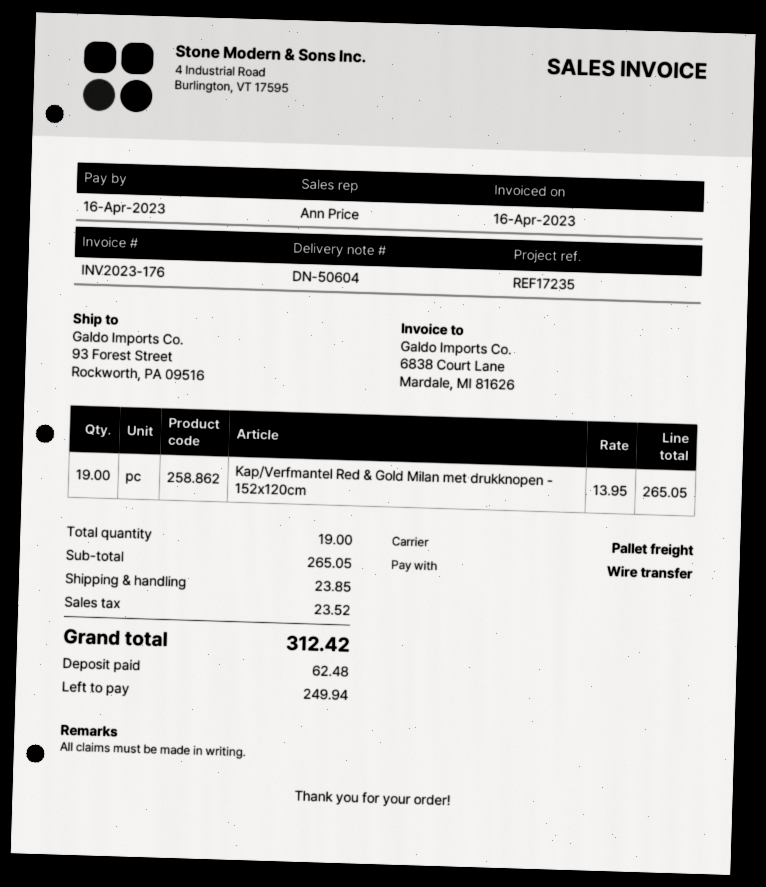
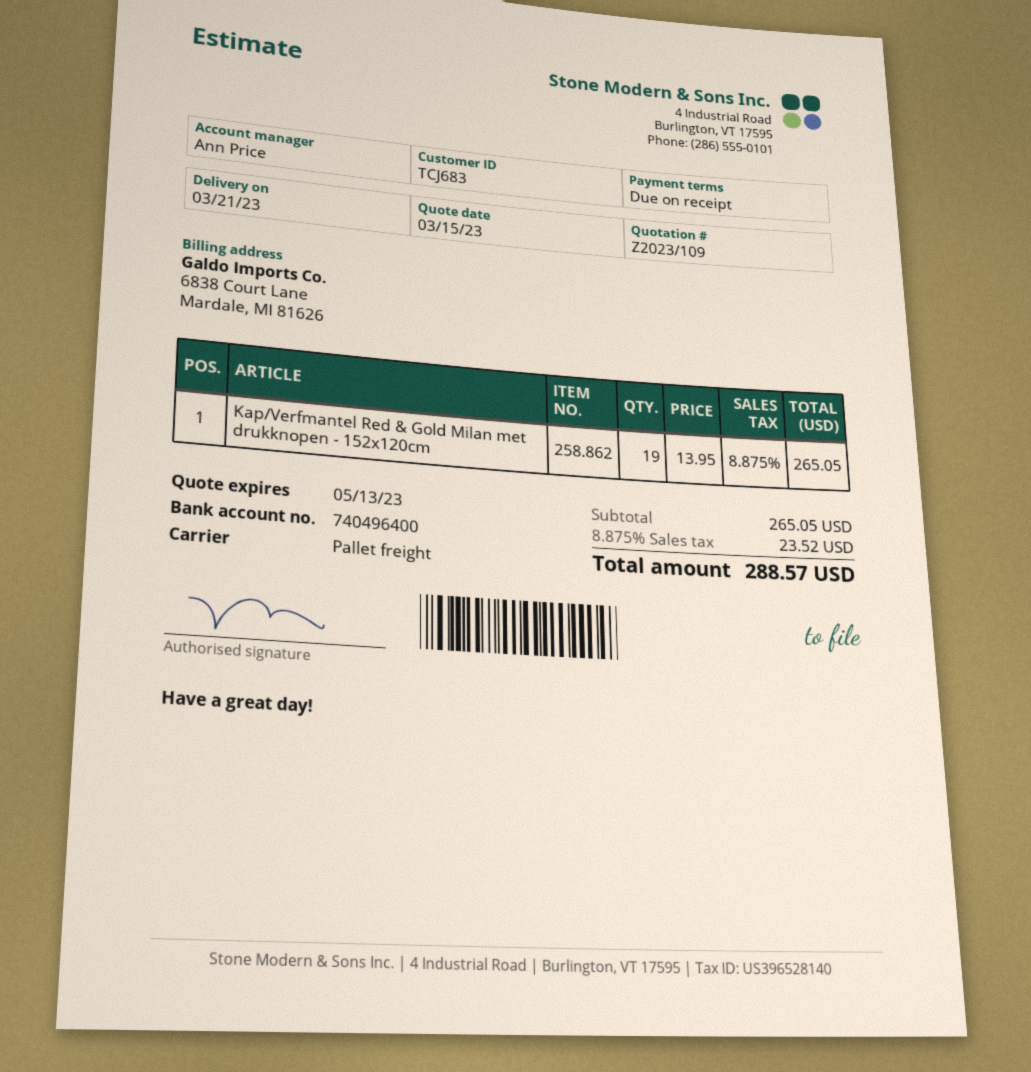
shipping: 23.85 -> none
total: 312.42 -> 288.57

